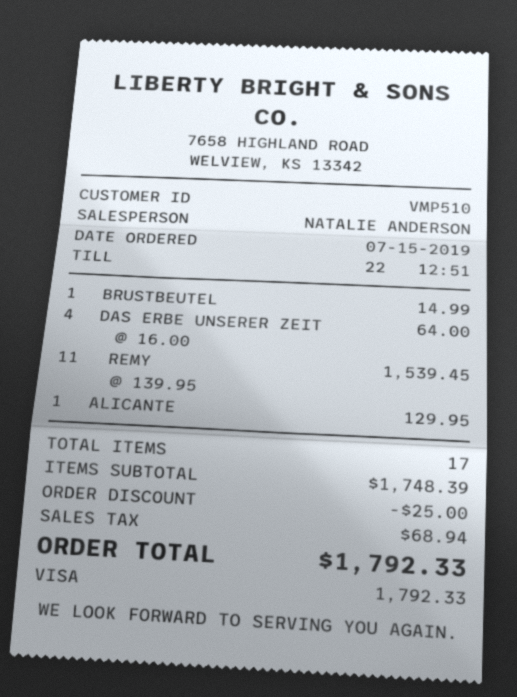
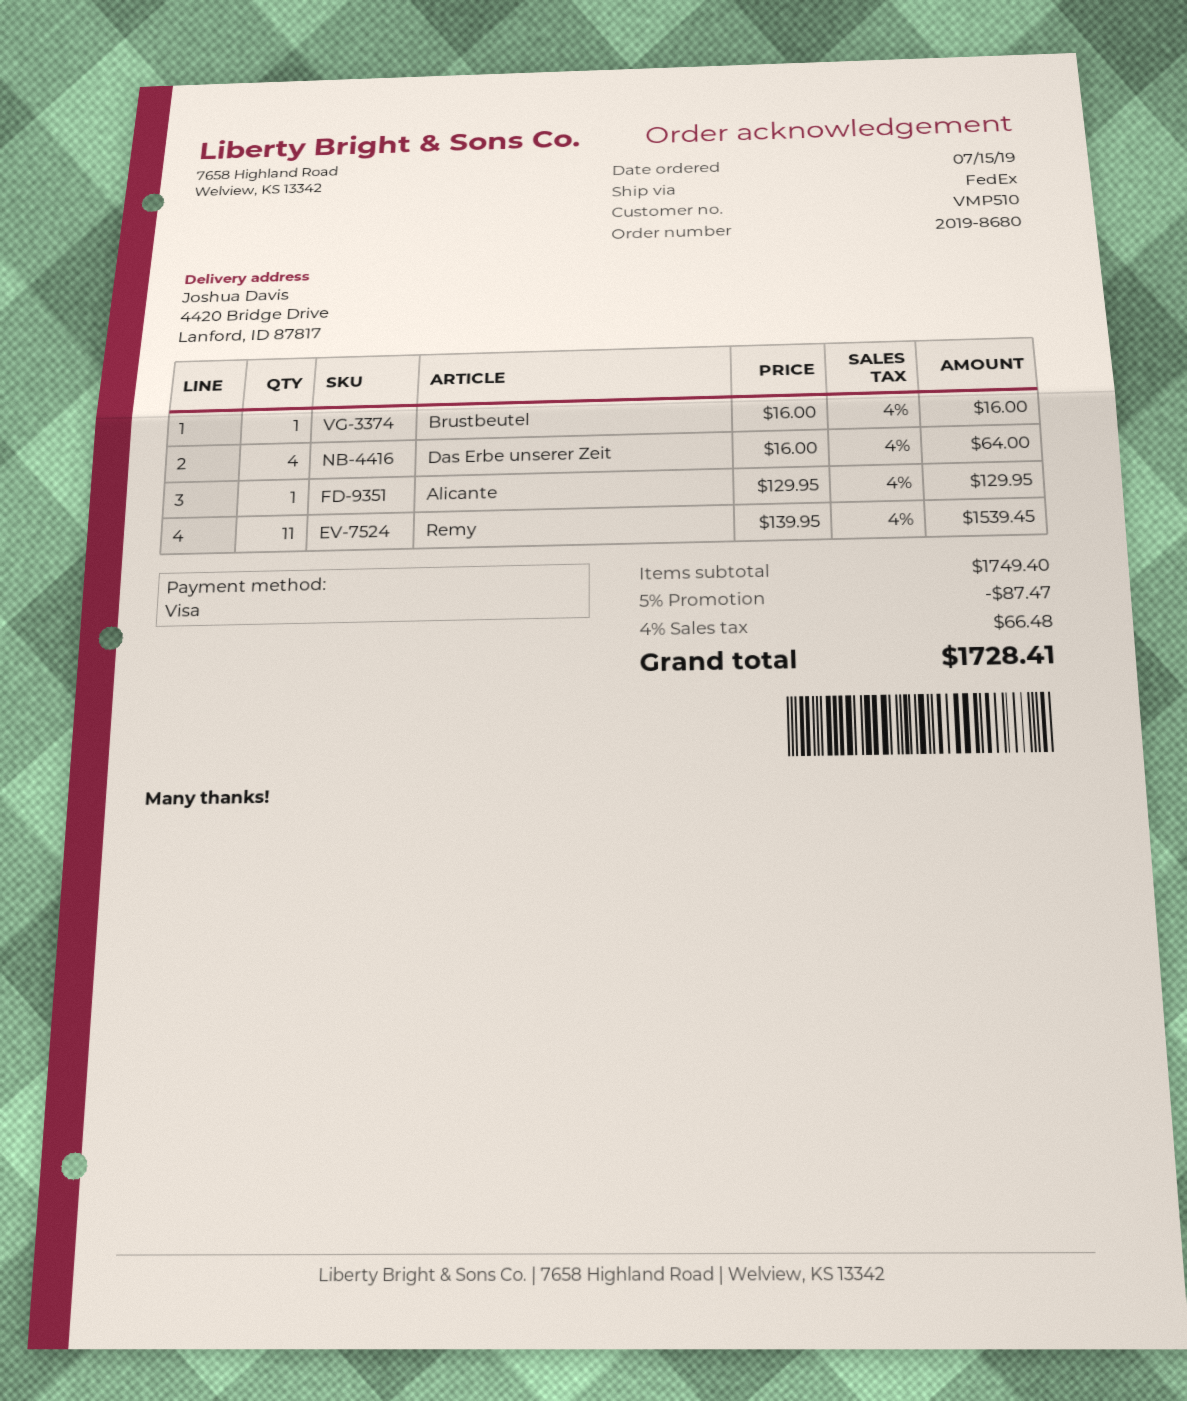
BRUSTBEUTEL: 1 x 14.99 = 14.99 -> 1 x 16.00 = 16.00
subtotal: 1748.39 -> 1749.40
discount: 25.00 -> 87.47
tax: 68.94 -> 66.48
total: 1792.33 -> 1728.41

